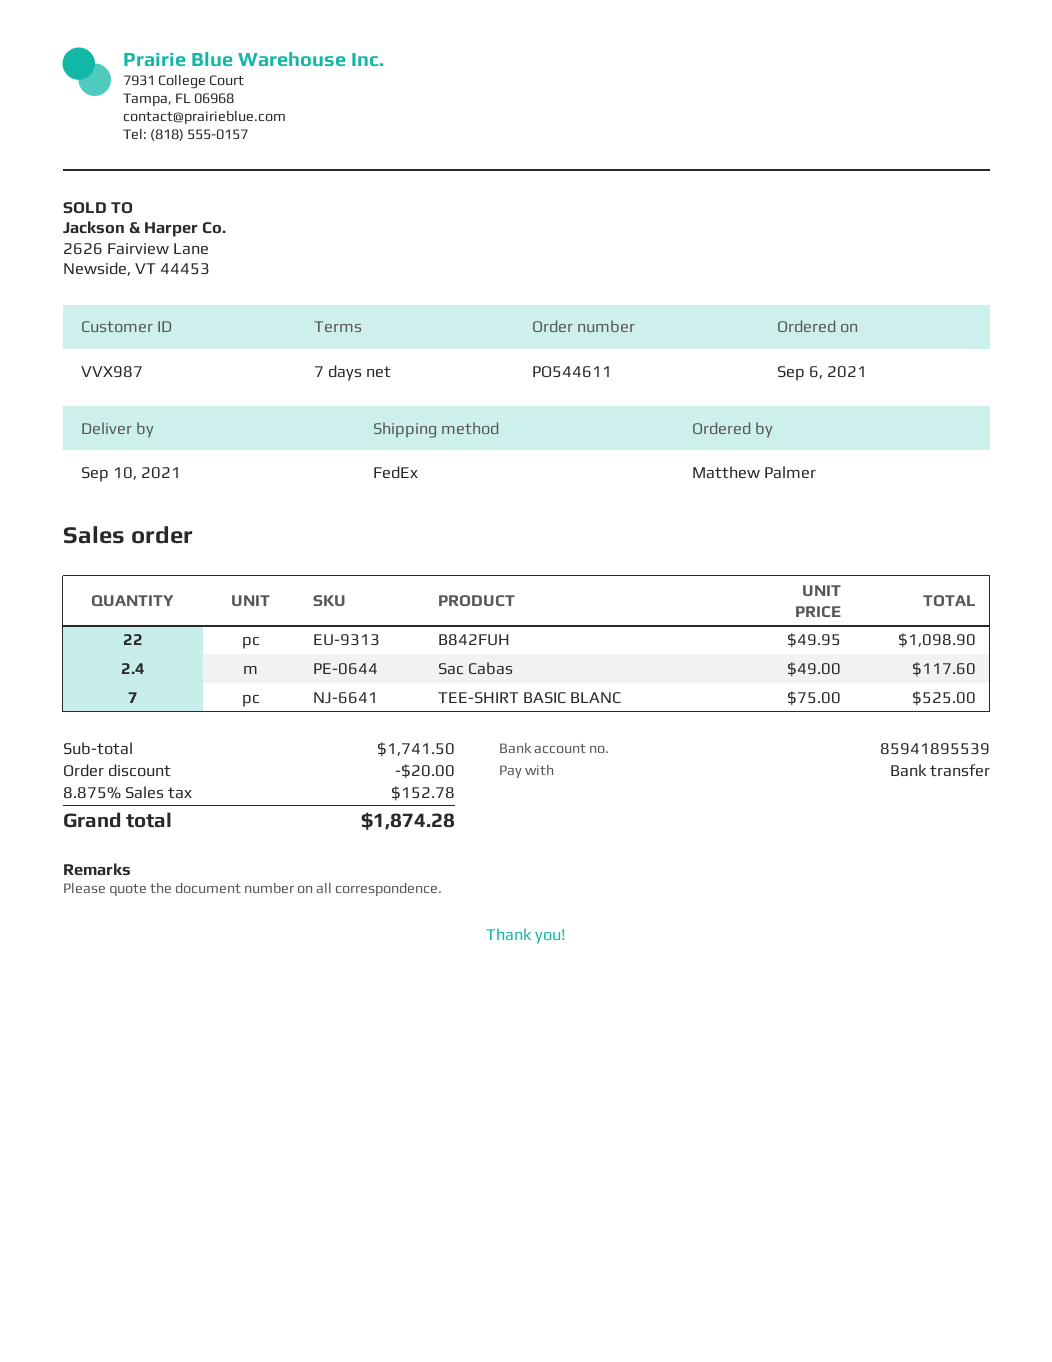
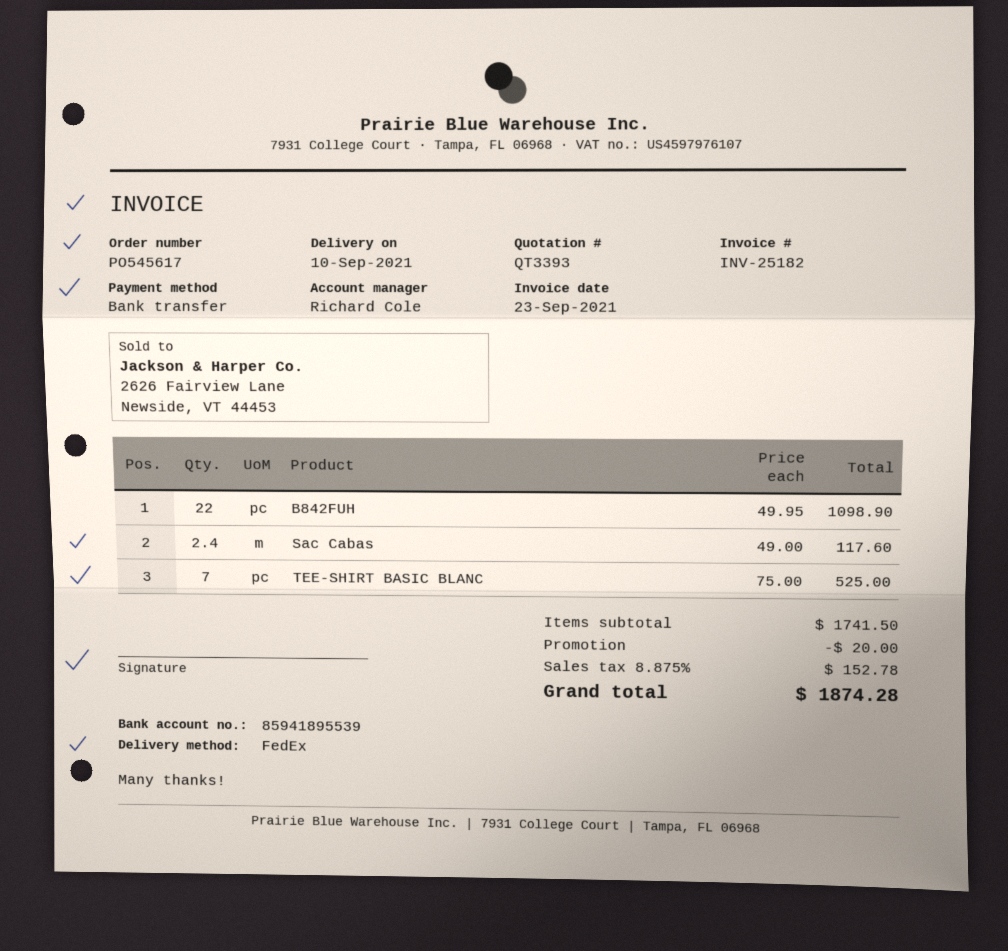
order number: PO544611 -> PO545617

